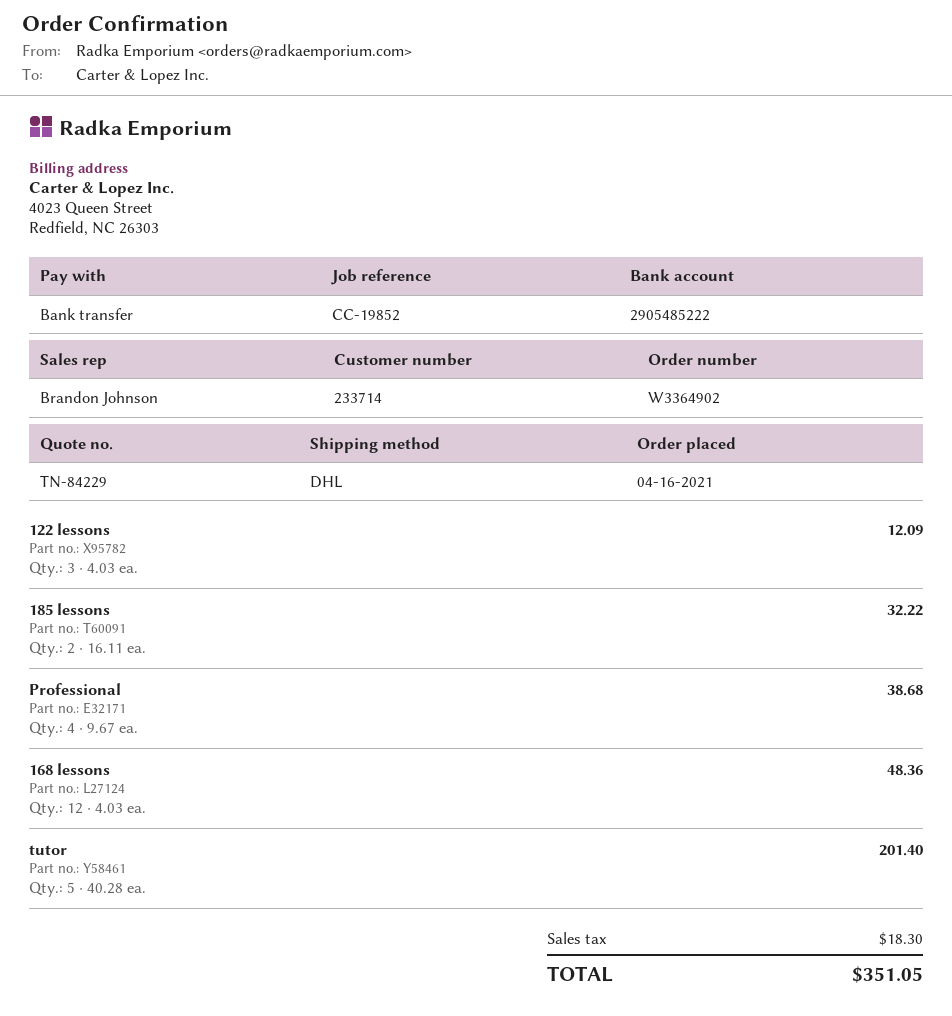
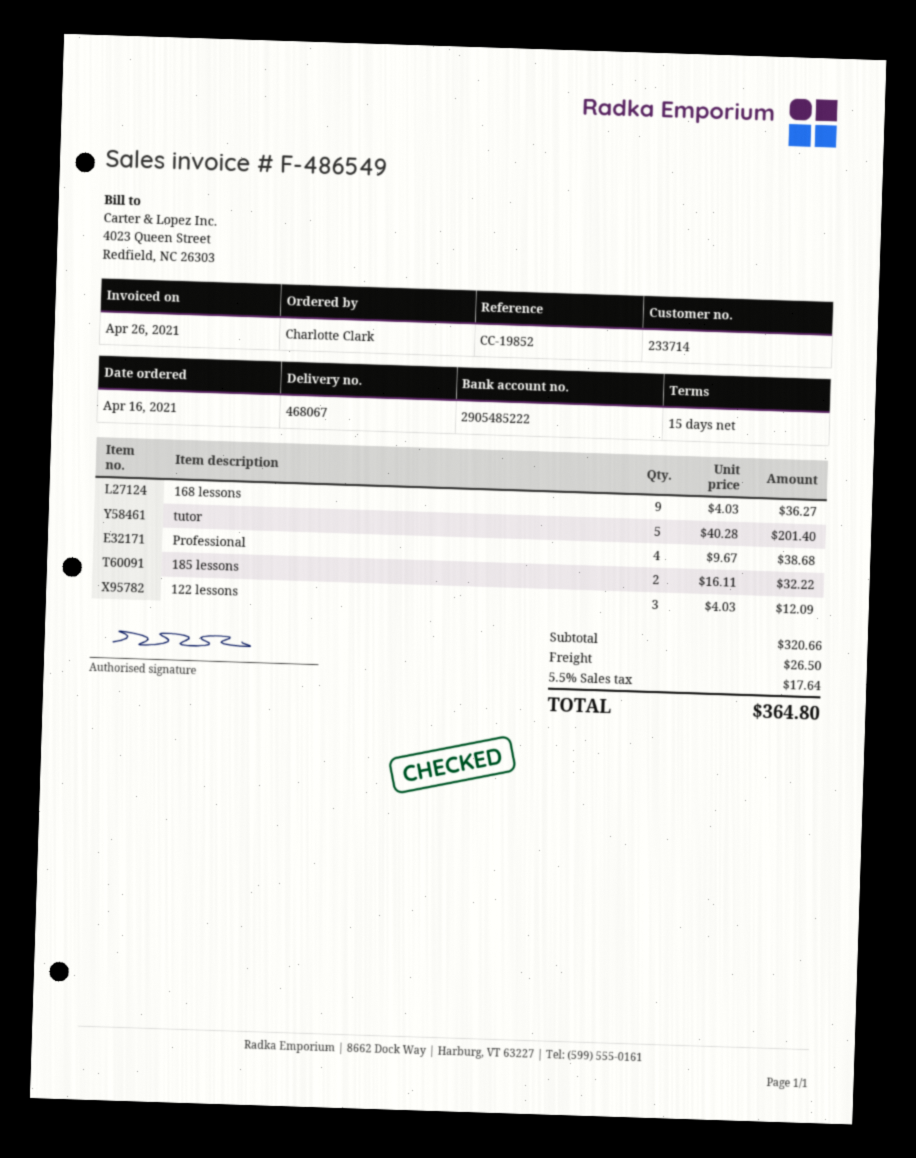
168 lessons: 12 x 4.03 = 48.36 -> 9 x 4.03 = 36.27
shipping: none -> 26.50
tax: 18.30 -> 17.64
total: 351.05 -> 364.80

